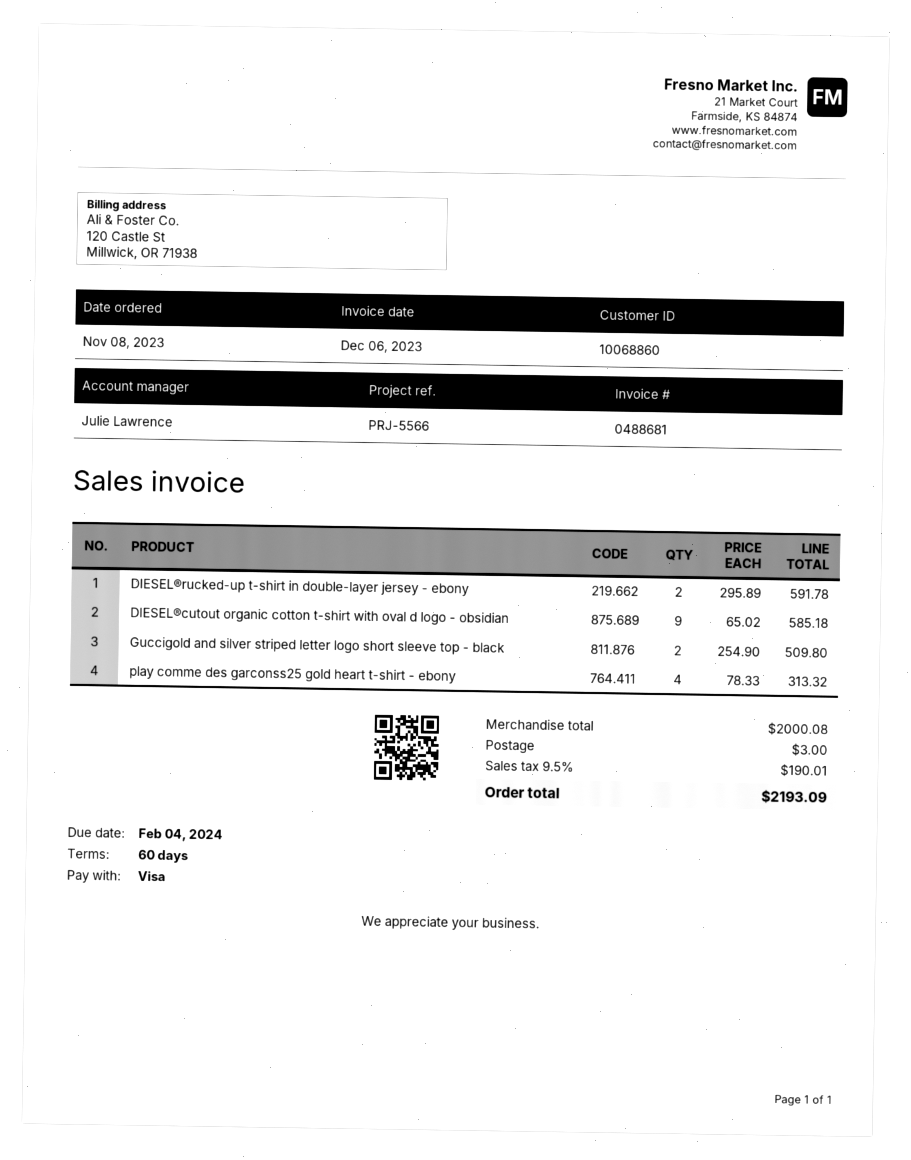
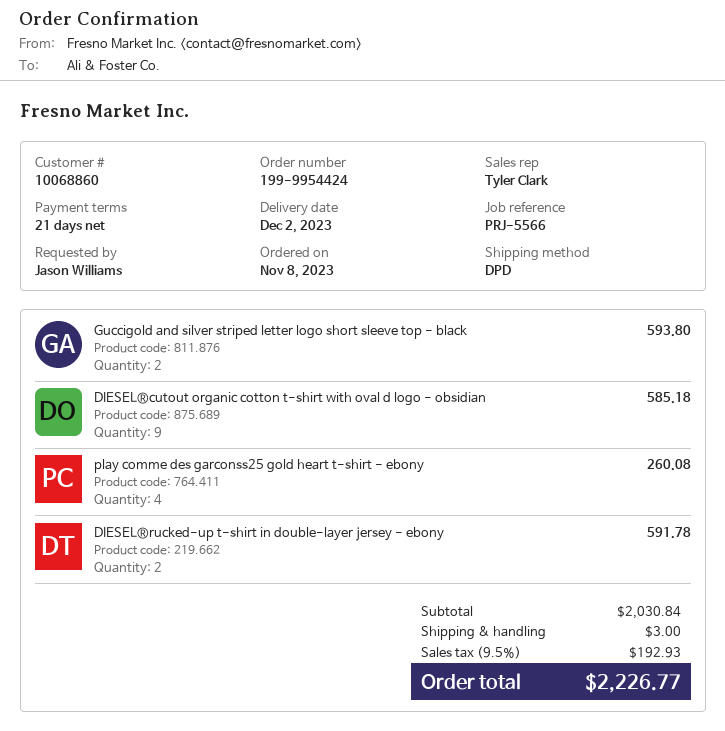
payment terms: 60 days -> 21 days
sales rep: Julie Lawrence -> Tyler Clark
Guccigold and silver striped letter logo short sleeve top - black: 2 for 509.80 -> 2 for 593.80
play comme des garconss25 gold heart t-shirt - ebony: 4 for 313.32 -> 4 for 260.08
subtotal: 2000.08 -> 2030.84
tax: 9.5% = 190.01 -> 9.5% = 192.93
total: 2193.09 -> 2226.77

